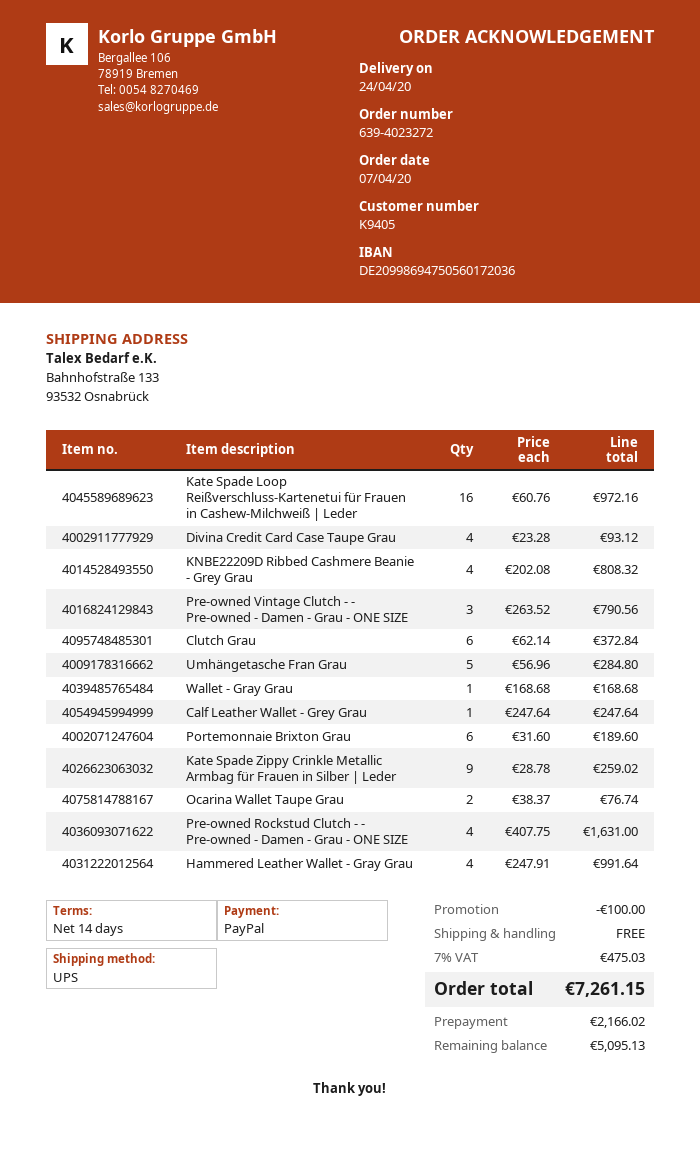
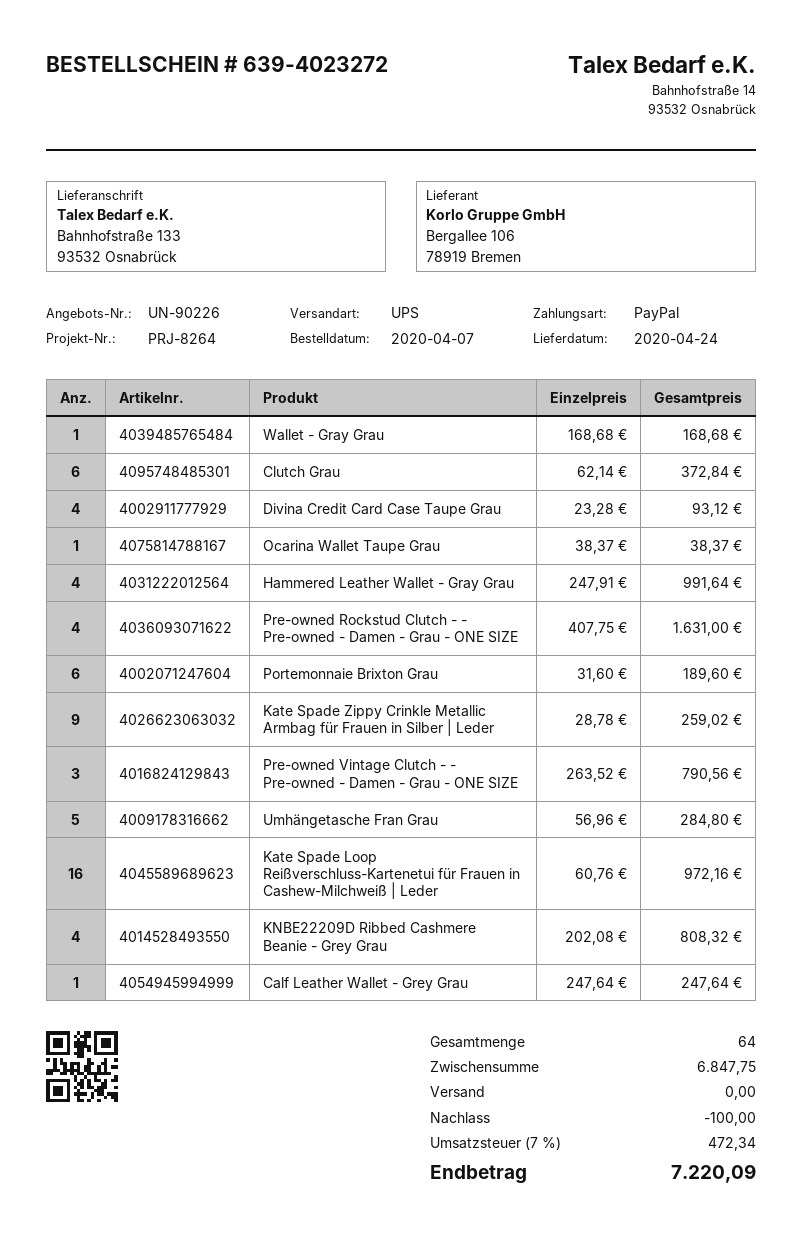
Ocarina Wallet Taupe Grau: 2 x 38.37 = 76.74 -> 1 x 38.37 = 38.37
tax: 7% = 475.03 -> 7% = 472.34
total: 7261.15 -> 7220.09

